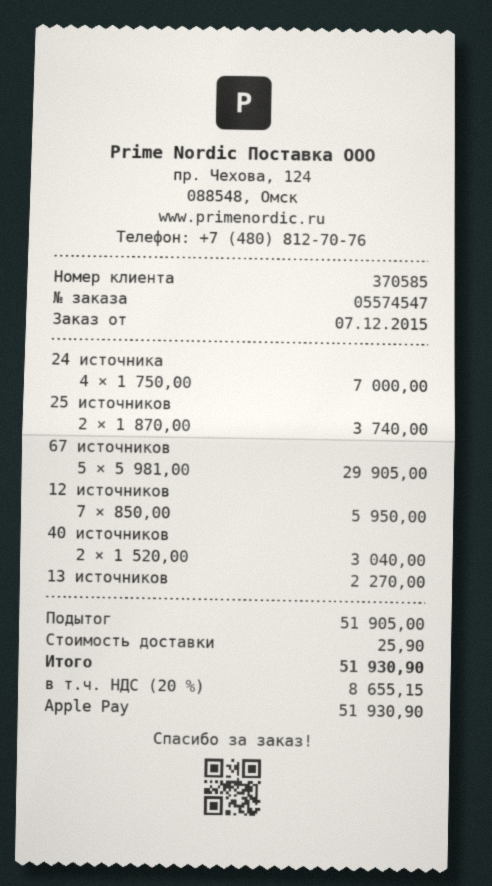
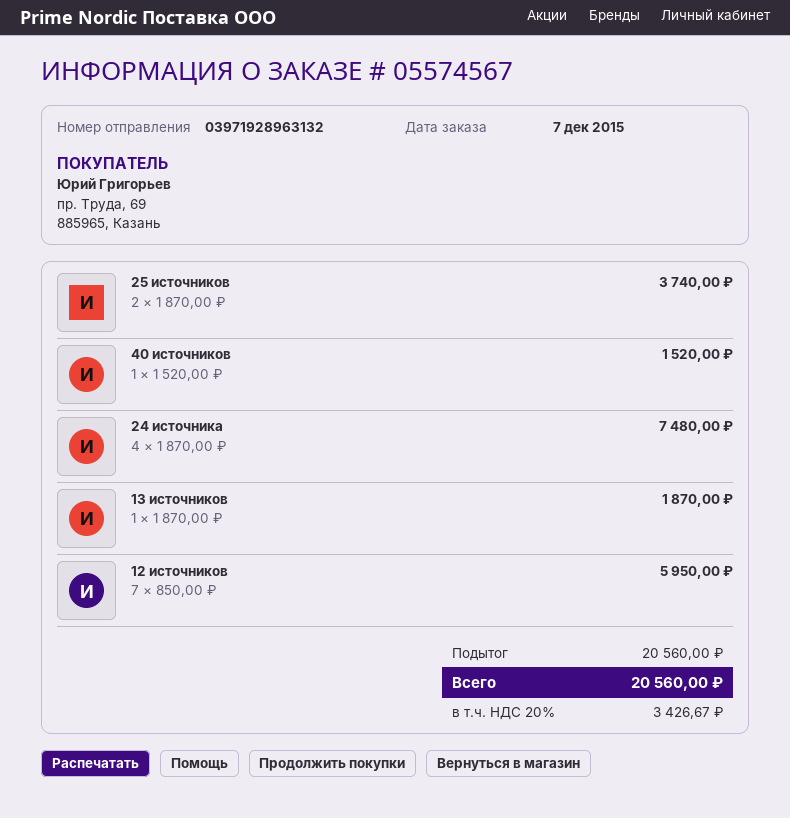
order number: 05574547 -> 05574567
24 источника: 4 x 1750.00 = 7000.00 -> 4 x 1870.00 = 7480.00
67 источников: 5 x 5981.00 = 29905.00 -> none
40 источников: 2 x 1520.00 = 3040.00 -> 1 x 1520.00 = 1520.00
13 источников: 1 x 2270.00 = 2270.00 -> 1 x 1870.00 = 1870.00
subtotal: 51905.00 -> 20560.00
shipping: 25.90 -> none
tax: 20% = 8655.15 -> 20% = 3426.67
total: 51930.90 -> 20560.00

